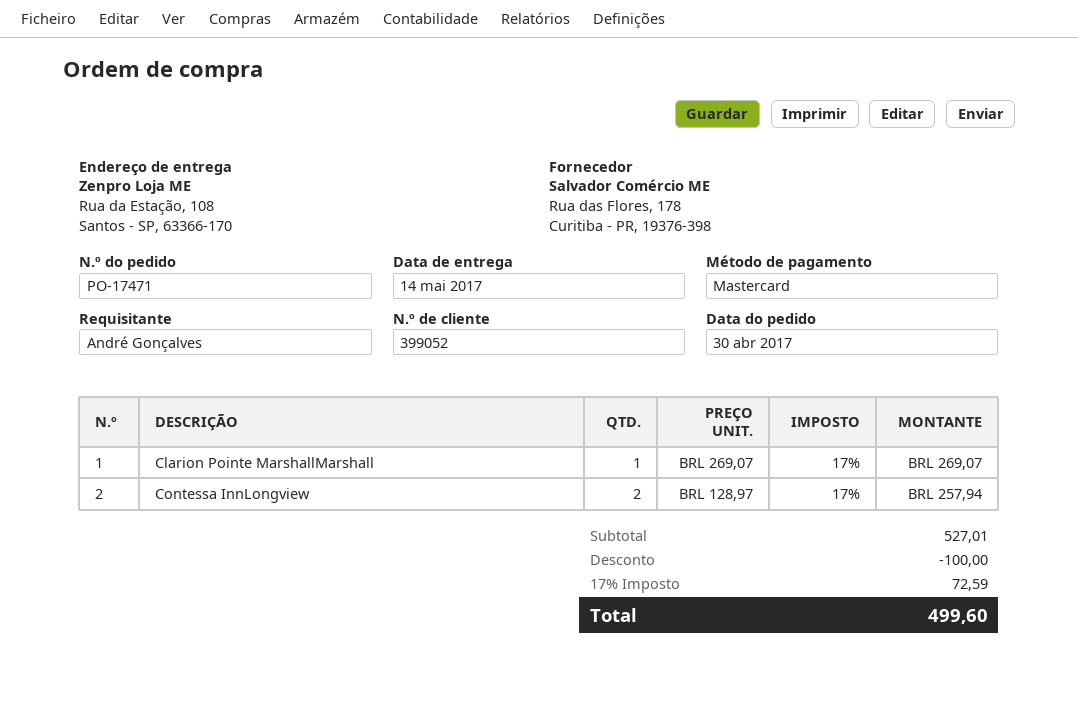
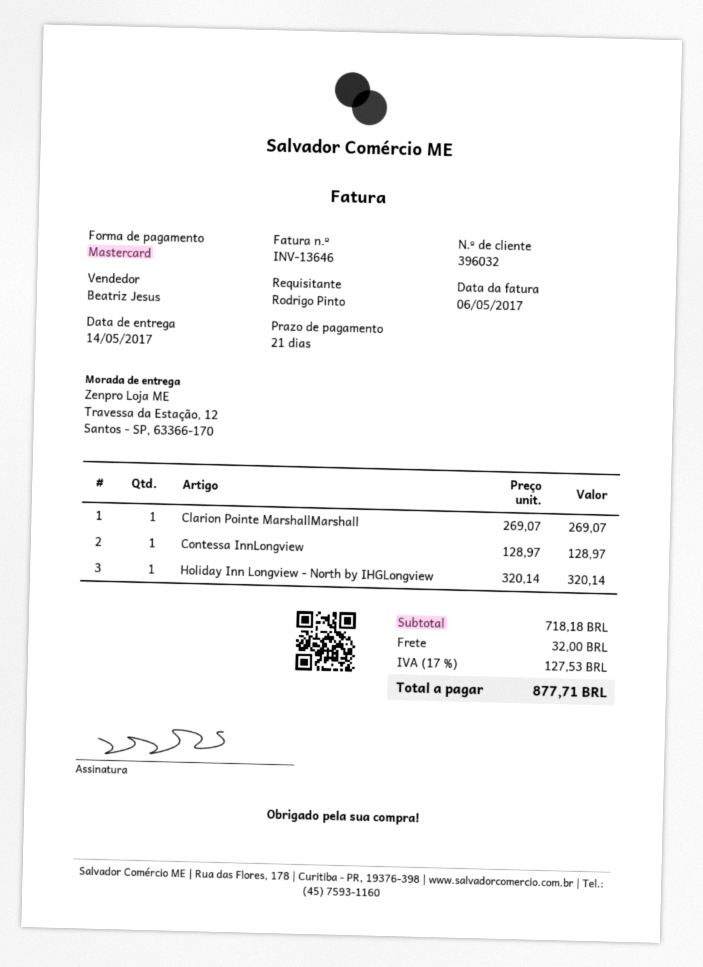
customer number: 399052 -> 396032
ordered by: André Gonçalves -> Rodrigo Pinto
ship to: Rua da Estação, 108, Santos - SP, 63366-170 -> Travessa da Estação, 12, Santos - SP, 63366-170
Contessa InnLongview: 2 x 128.97 = 257.94 -> 1 x 128.97 = 128.97
Holiday Inn Longview - North by IHGLongview: none -> 1 x 320.14 = 320.14
subtotal: 527.01 -> 718.18
discount: 100.00 -> none
shipping: none -> 32.00
tax: 17% = 72.59 -> 17% = 127.53
total: 499.60 -> 877.71

